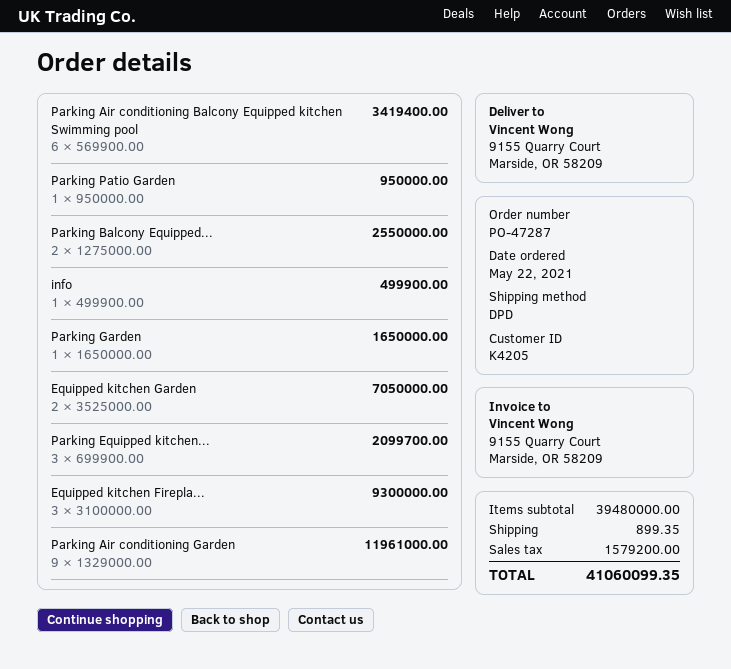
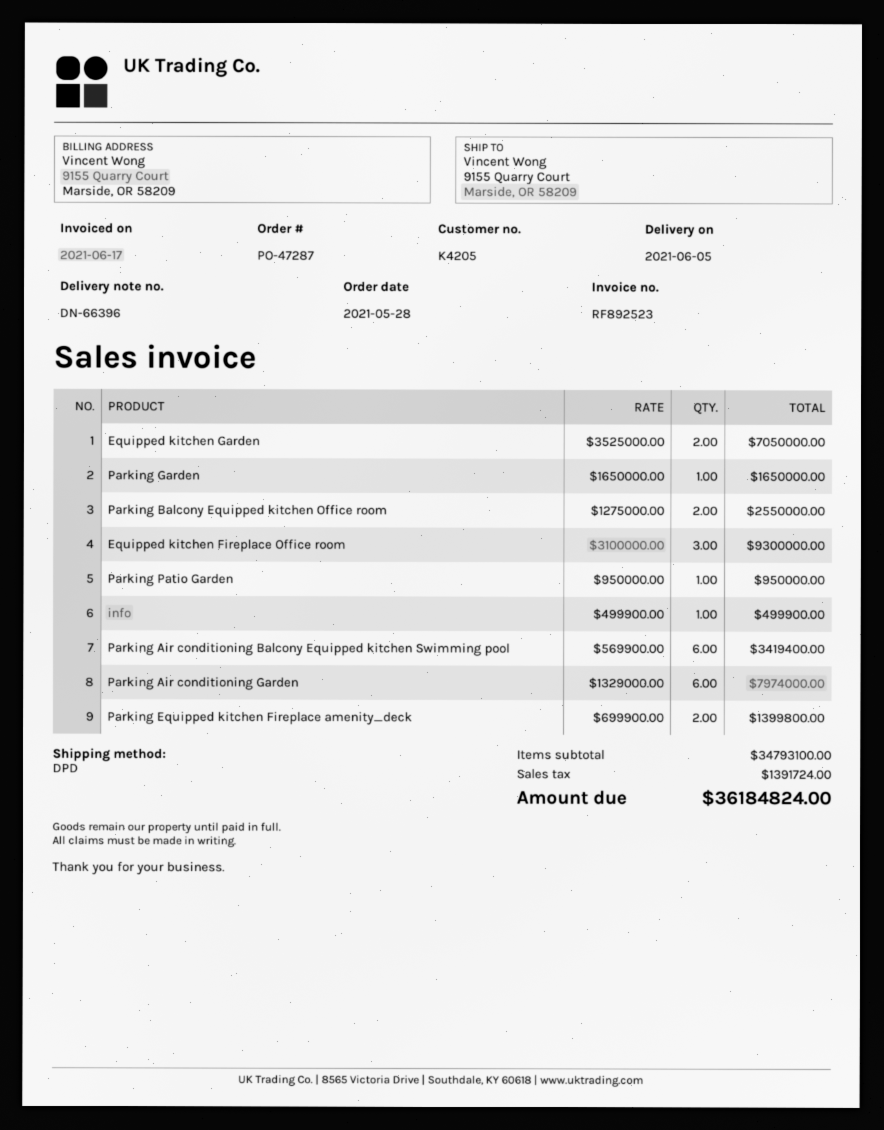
order date: 2021-05-22 -> 2021-05-28
Parking Equipped kitchen...: 3 x 699900.00 = 2099700.00 -> 2 x 699900.00 = 1399800.00
Parking Air conditioning Garden: 9 x 1329000.00 = 11961000.00 -> 6 x 1329000.00 = 7974000.00
subtotal: 39480000.00 -> 34793100.00
shipping: 899.35 -> none
tax: 1579200.00 -> 1391724.00
total: 41060099.35 -> 36184824.00

